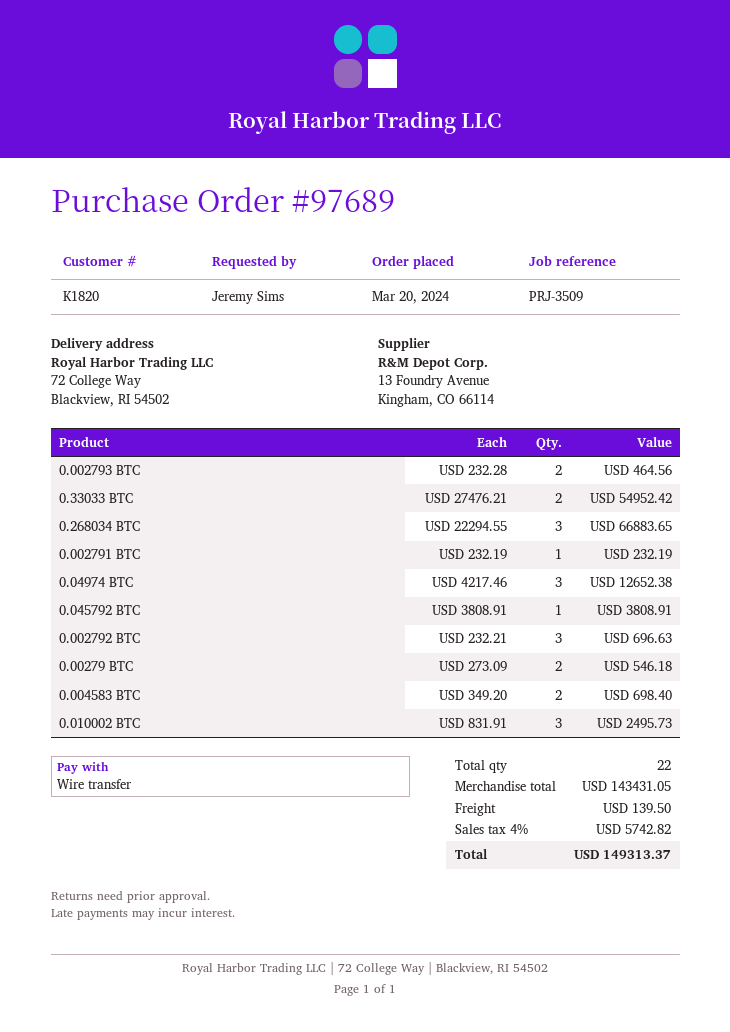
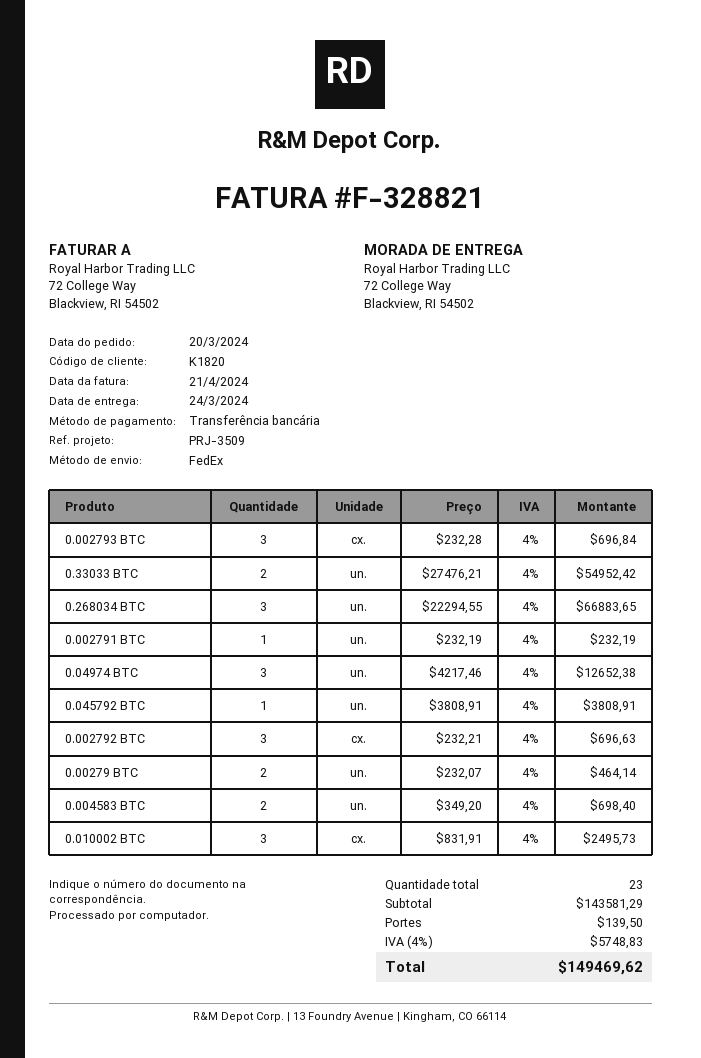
0.002793 BTC: 2 x 232.28 = 464.56 -> 3 x 232.28 = 696.84
0.00279 BTC: 2 x 273.09 = 546.18 -> 2 x 232.07 = 464.14
total quantity: 22 -> 23
subtotal: 143431.05 -> 143581.29
tax: 4% = 5742.82 -> 4% = 5748.83
total: 149313.37 -> 149469.62

